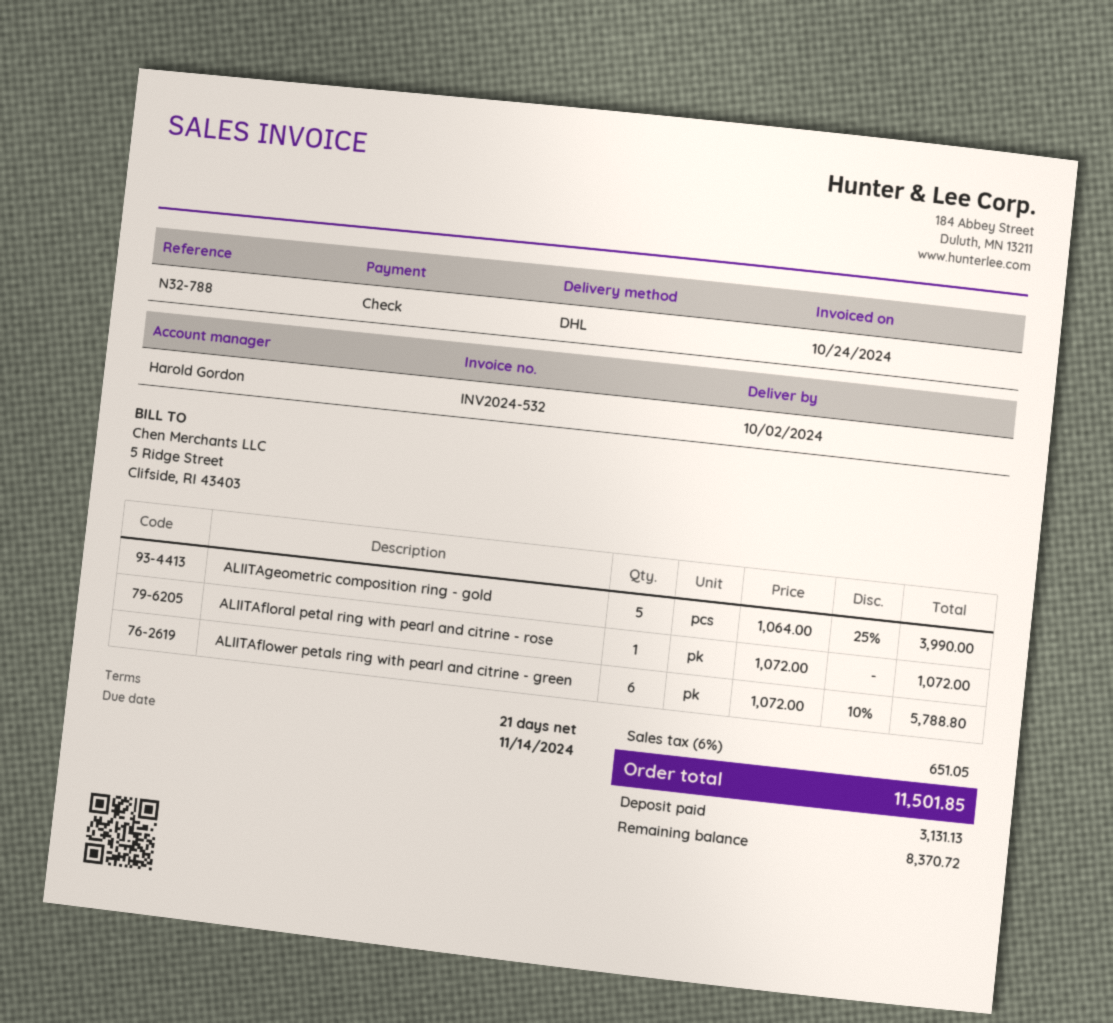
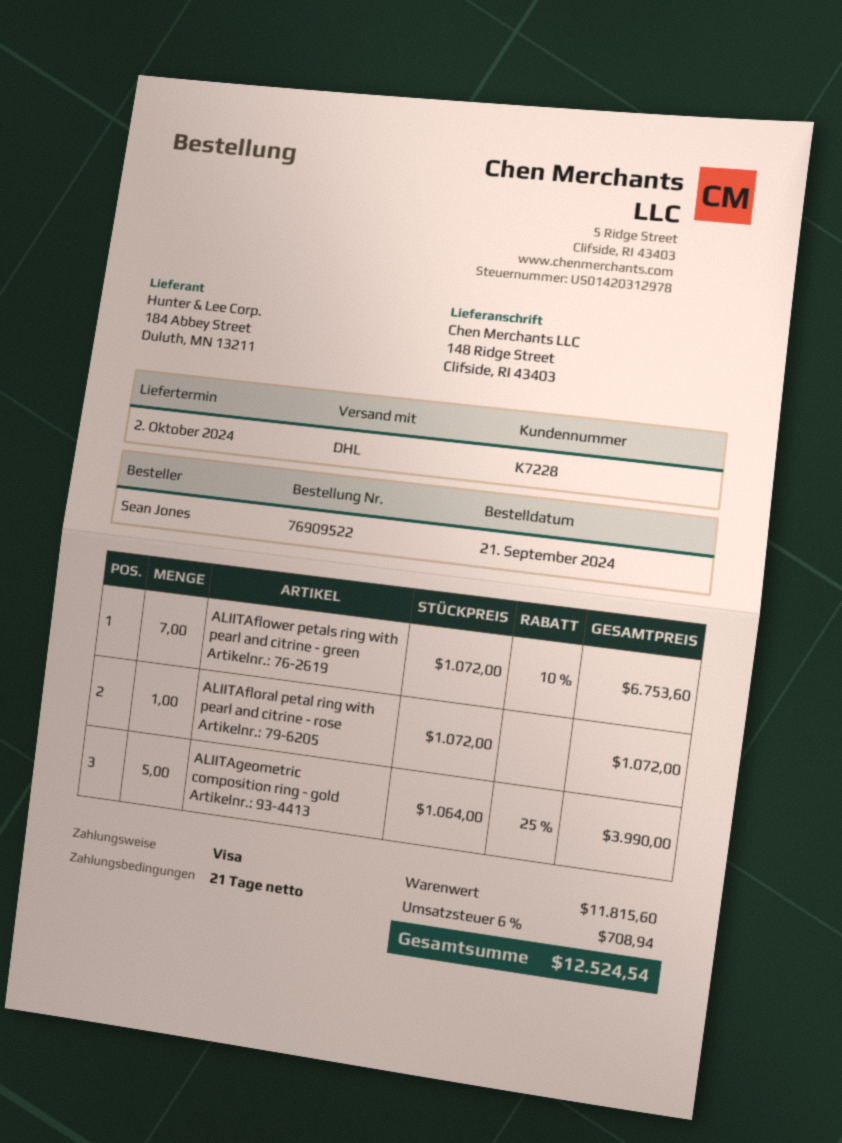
payment method: cheque -> Visa
ALIITAflower petals ring with pearl and citrine - green: 6 x 1072.00 - 10% = 5788.80 -> 7 x 1072.00 - 10% = 6753.60
tax: 6% = 651.05 -> 6% = 708.94
total: 11501.85 -> 12524.54

